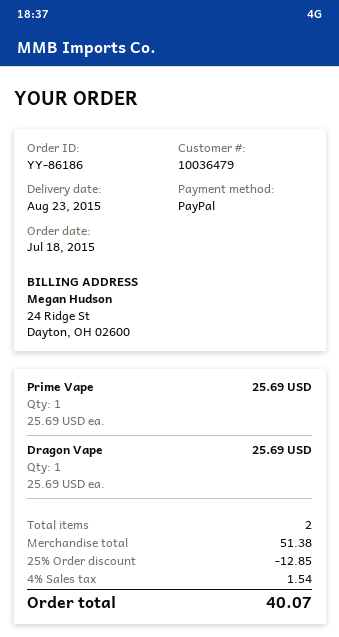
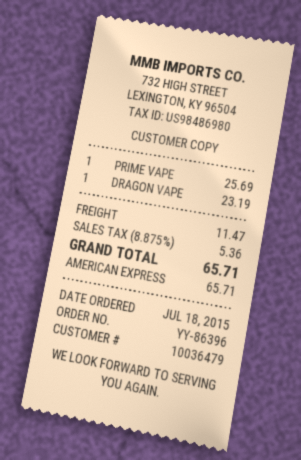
order number: YY-86186 -> YY-86396
payment method: PayPal -> American Express
Dragon Vape: 1 x 25.69 = 25.69 -> 1 x 23.19 = 23.19
discount: 25% = 12.85 -> none
shipping: none -> 11.47
tax: 4% = 1.54 -> 8.875% = 5.36
total: 40.07 -> 65.71

